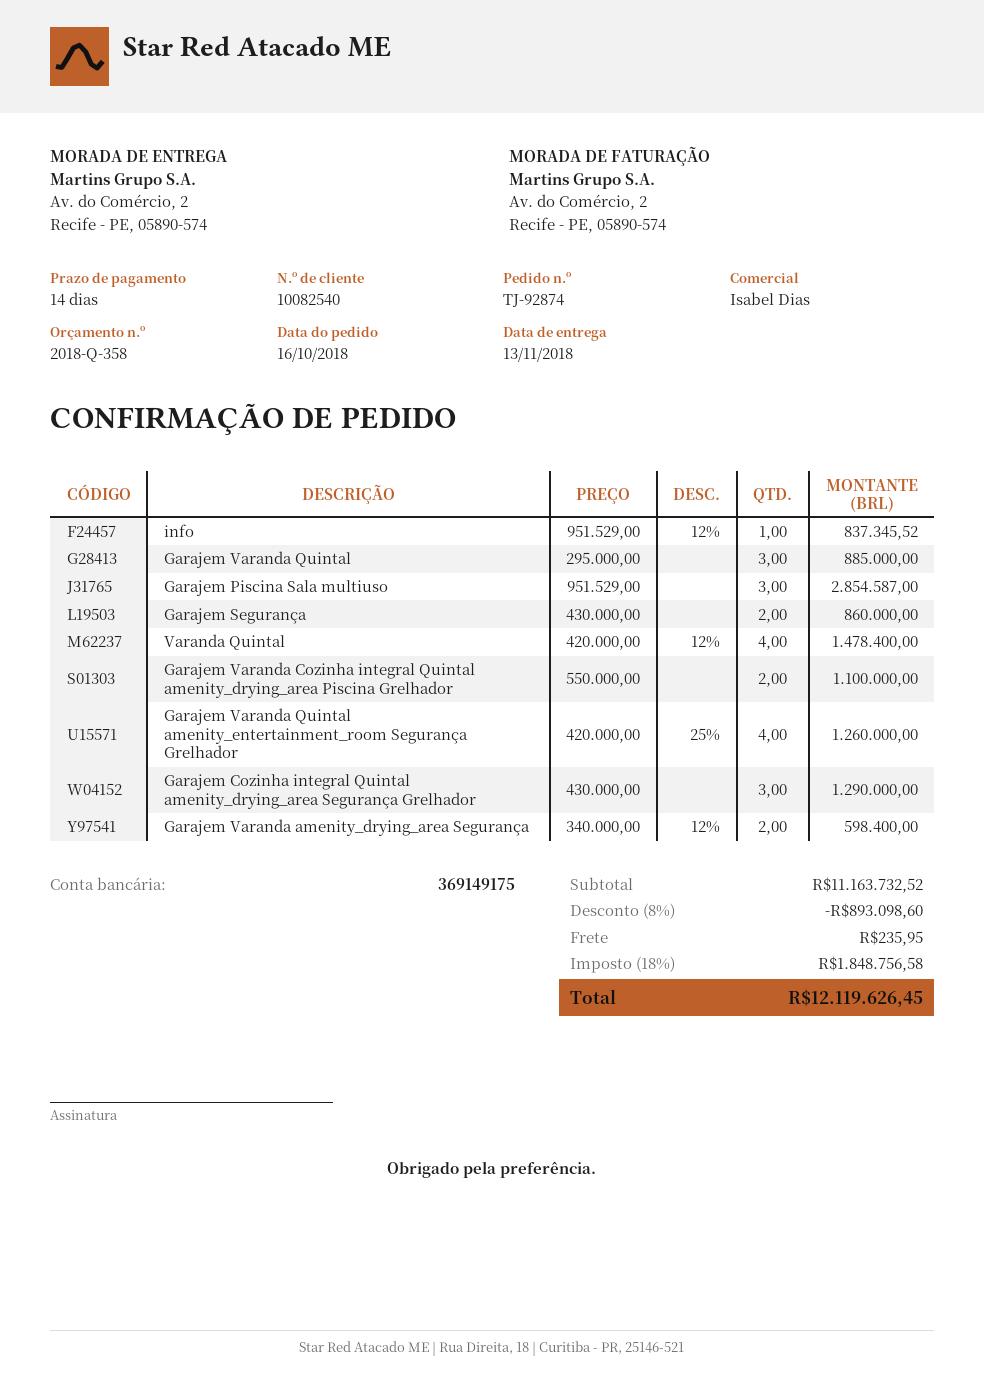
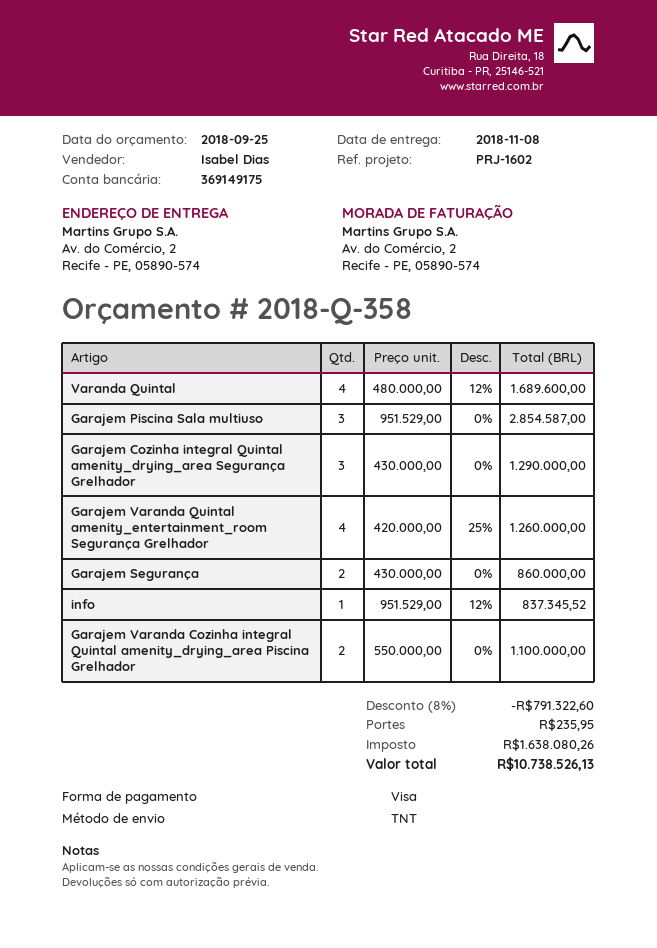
delivery date: 2018-11-13 -> 2018-11-08
Garajem Varanda Quintal: 3 x 295000.00 = 885000.00 -> none
Varanda Quintal: 4 x 420000.00 - 12% = 1478400.00 -> 4 x 480000.00 - 12% = 1689600.00
Garajem Varanda amenity_drying_area Segurança: 2 x 340000.00 - 12% = 598400.00 -> none
discount: 8% = 893098.60 -> 8% = 791322.60
tax: 1848756.58 -> 1638080.26
total: 12119626.45 -> 10738526.13

